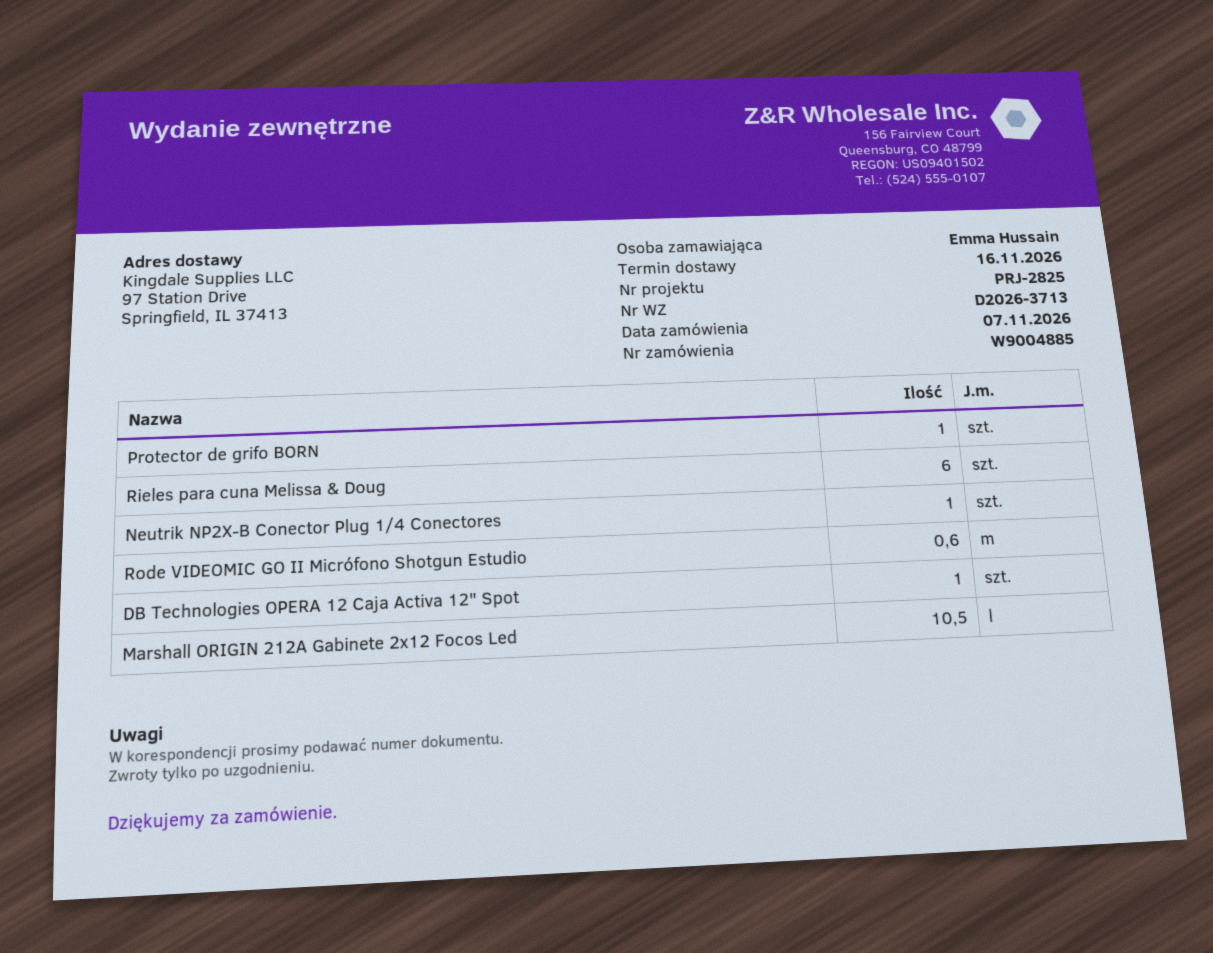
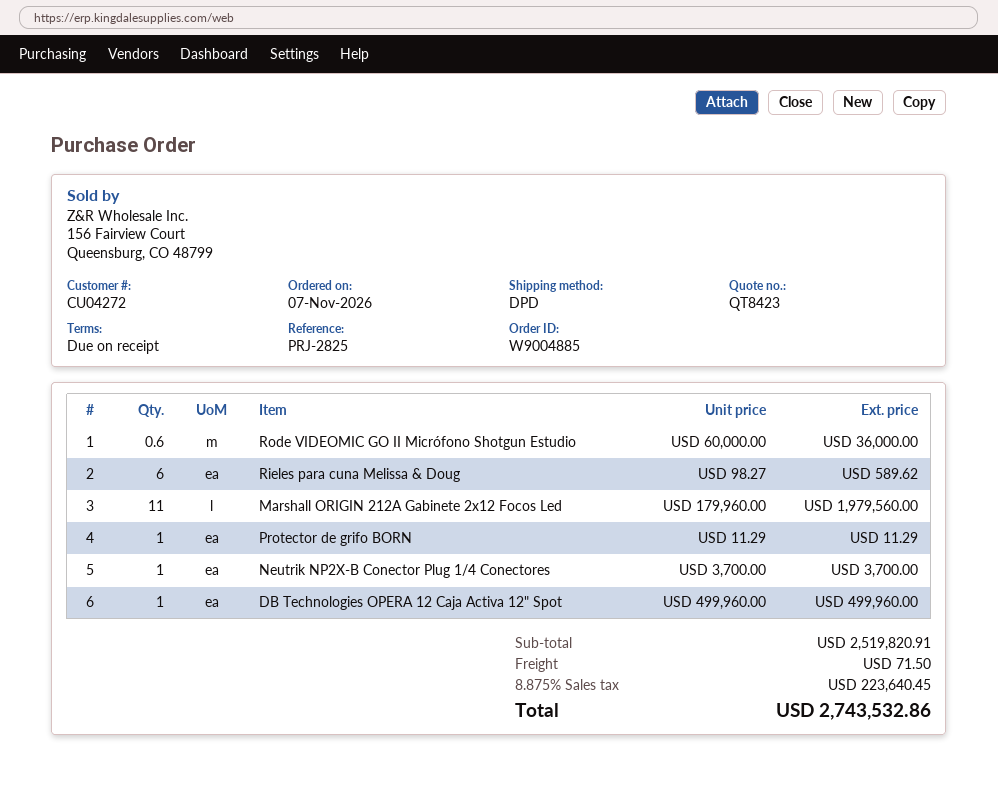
Marshall ORIGIN 212A Gabinete 2x12 Focos Led: 10.5 -> 11

